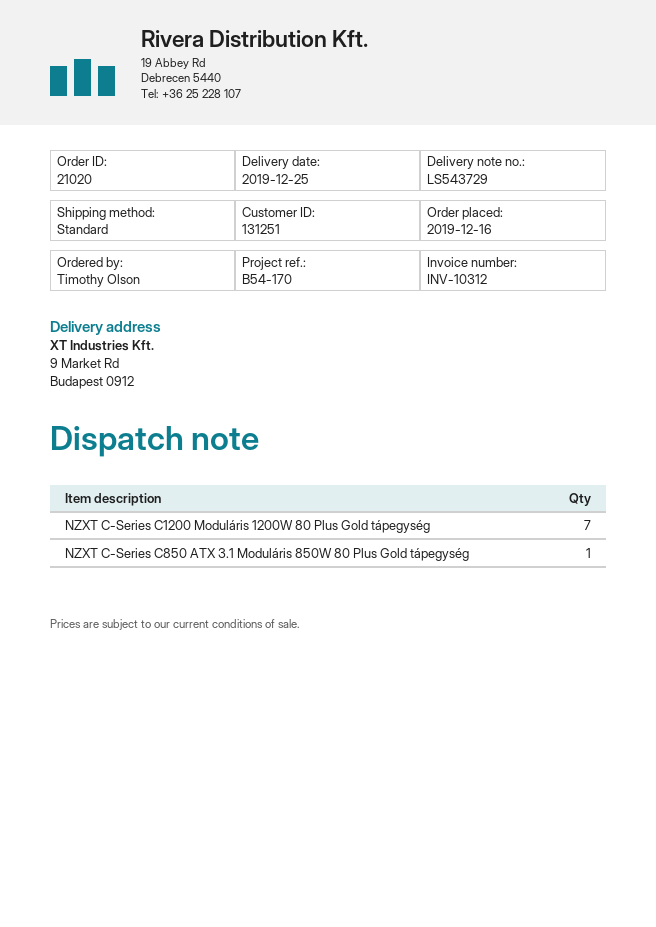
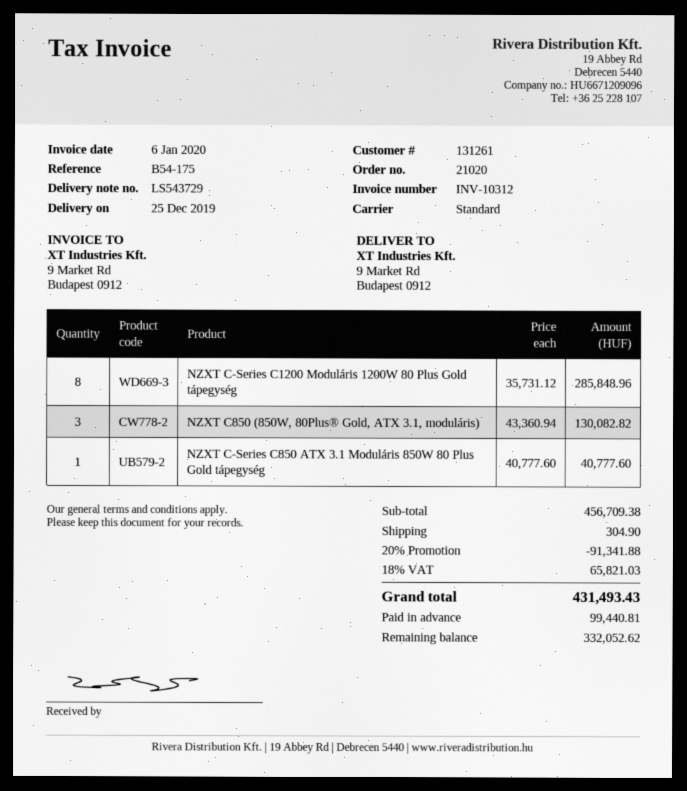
customer number: 131251 -> 131261
reference: B54-170 -> B54-175
NZXT C-Series C1200 Moduláris 1200W 80 Plus Gold tápegység: 7 -> 8
NZXT C850 (850W, 80Plus® Gold, ATX 3.1, moduláris): none -> 3

